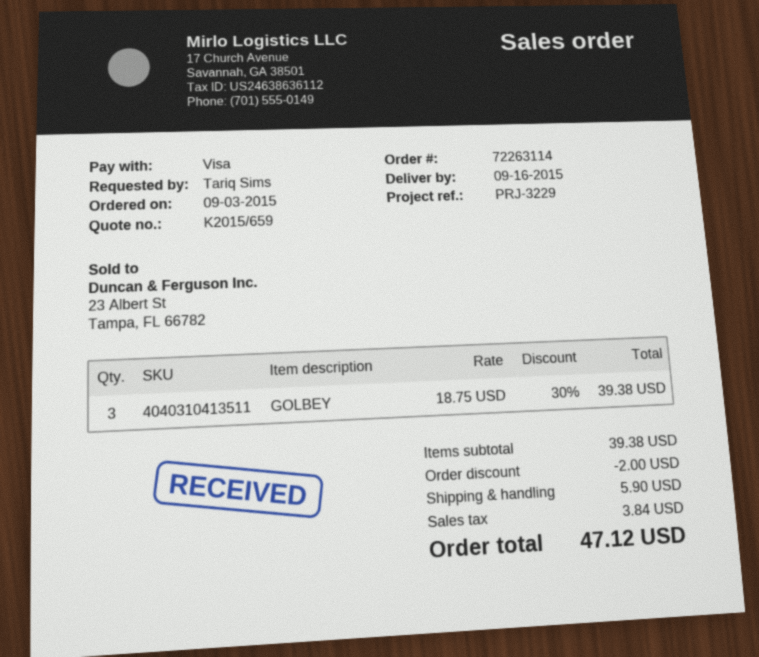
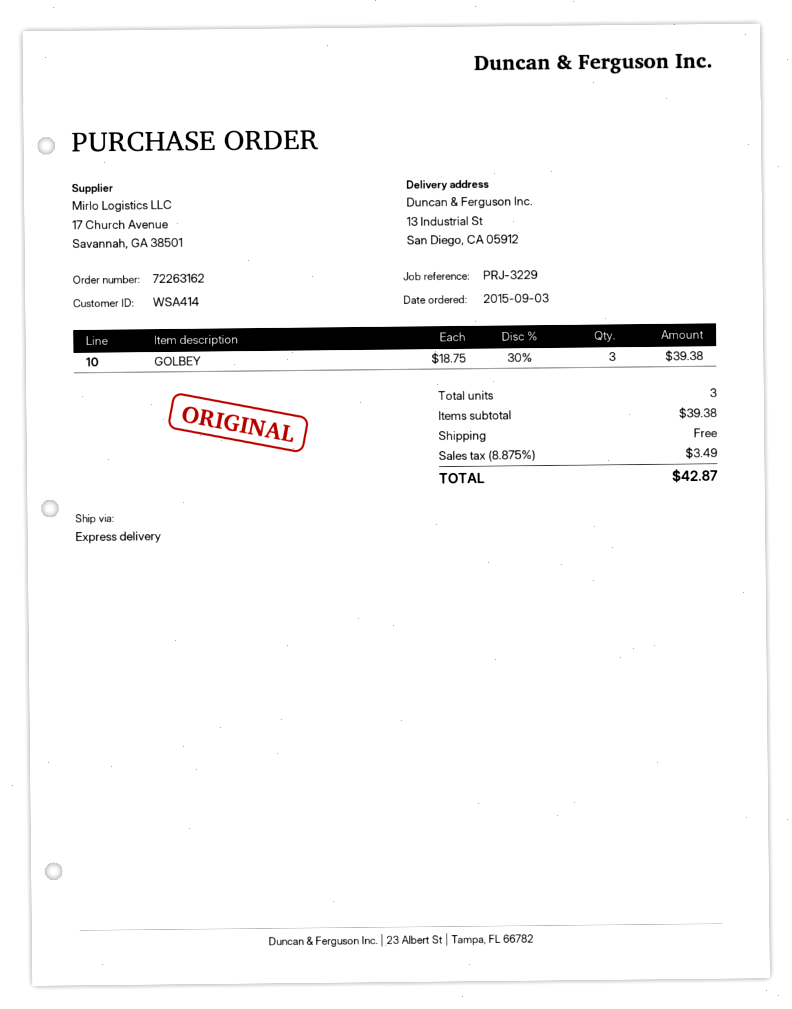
order number: 72263114 -> 72263162
discount: 2.00 -> none
shipping: 5.90 -> 0.00
tax: 3.84 -> 3.49
total: 47.12 -> 42.87

